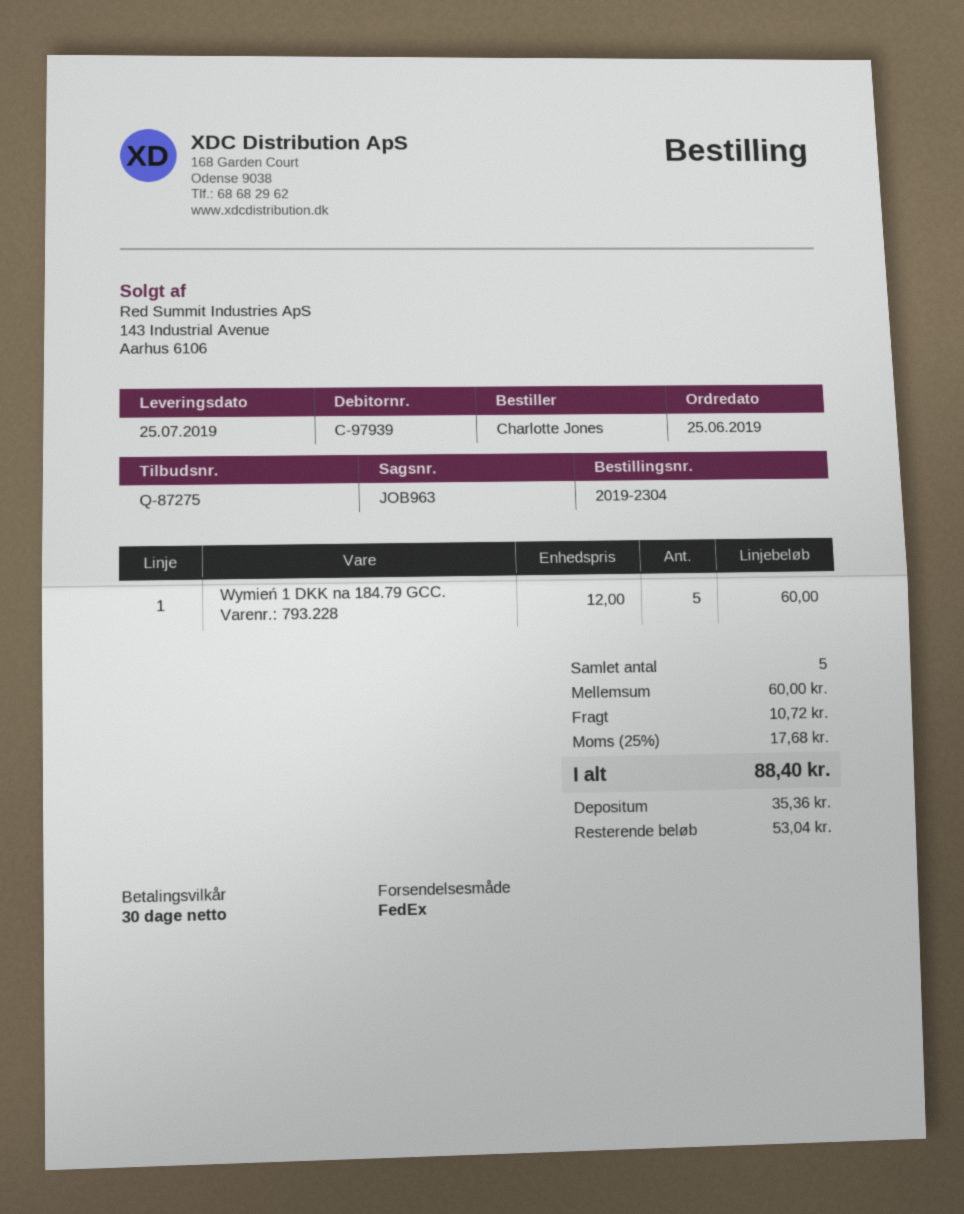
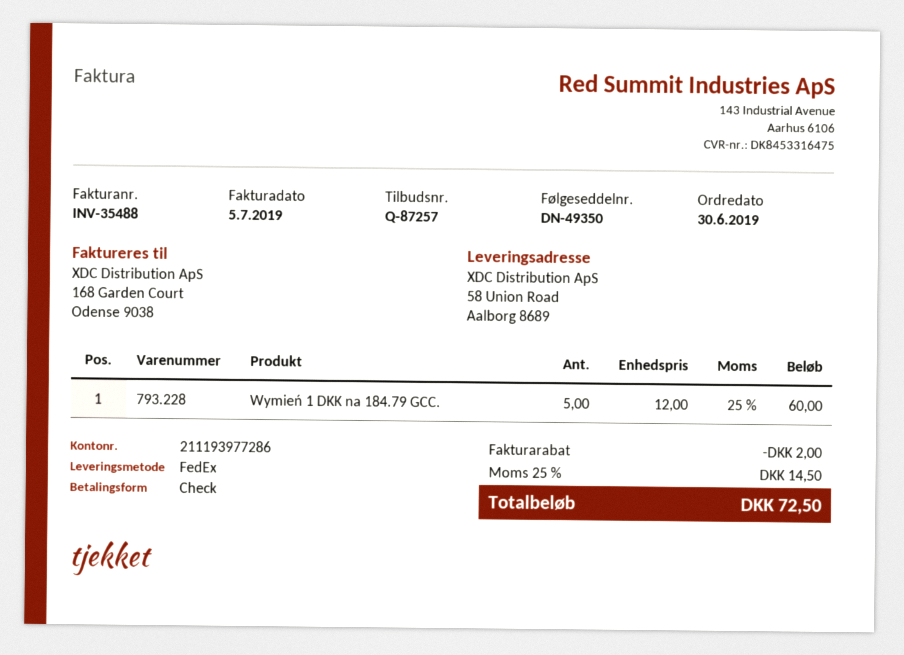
quote number: Q-87275 -> Q-87257
order date: 2019-06-25 -> 2019-06-30
discount: none -> 2.00
shipping: 10.72 -> none
tax: 25% = 17.68 -> 25% = 14.50
total: 88.40 -> 72.50

